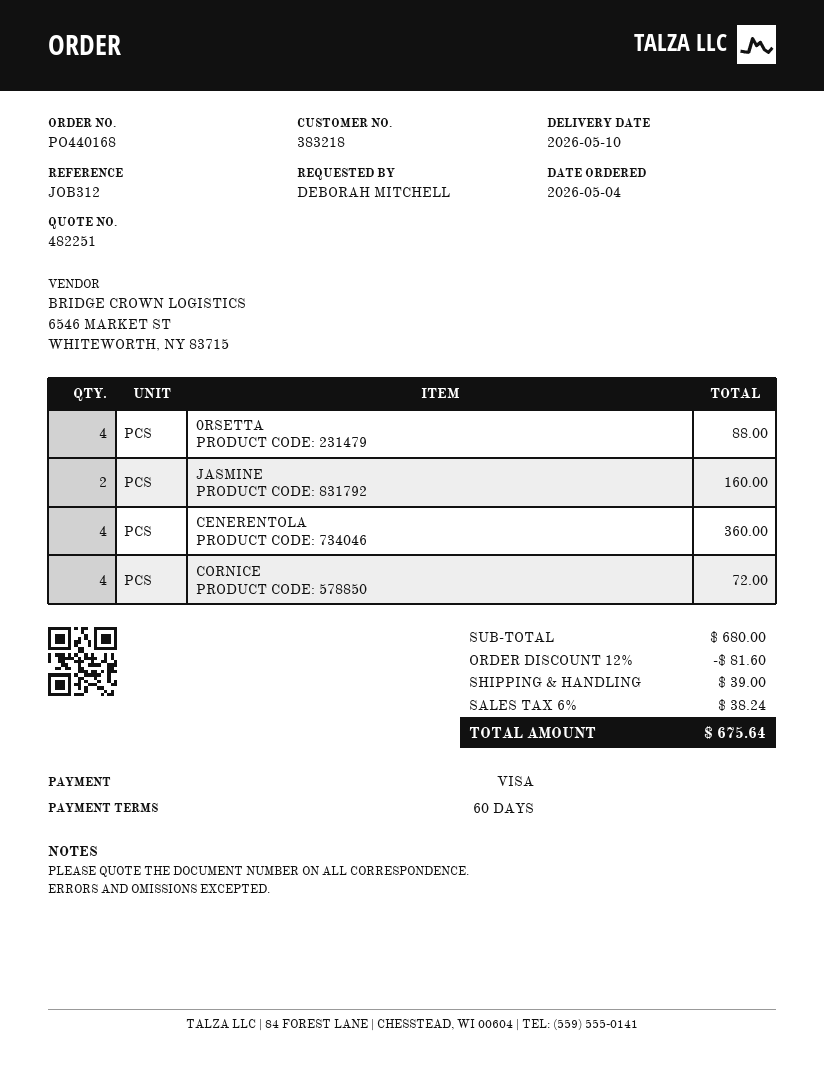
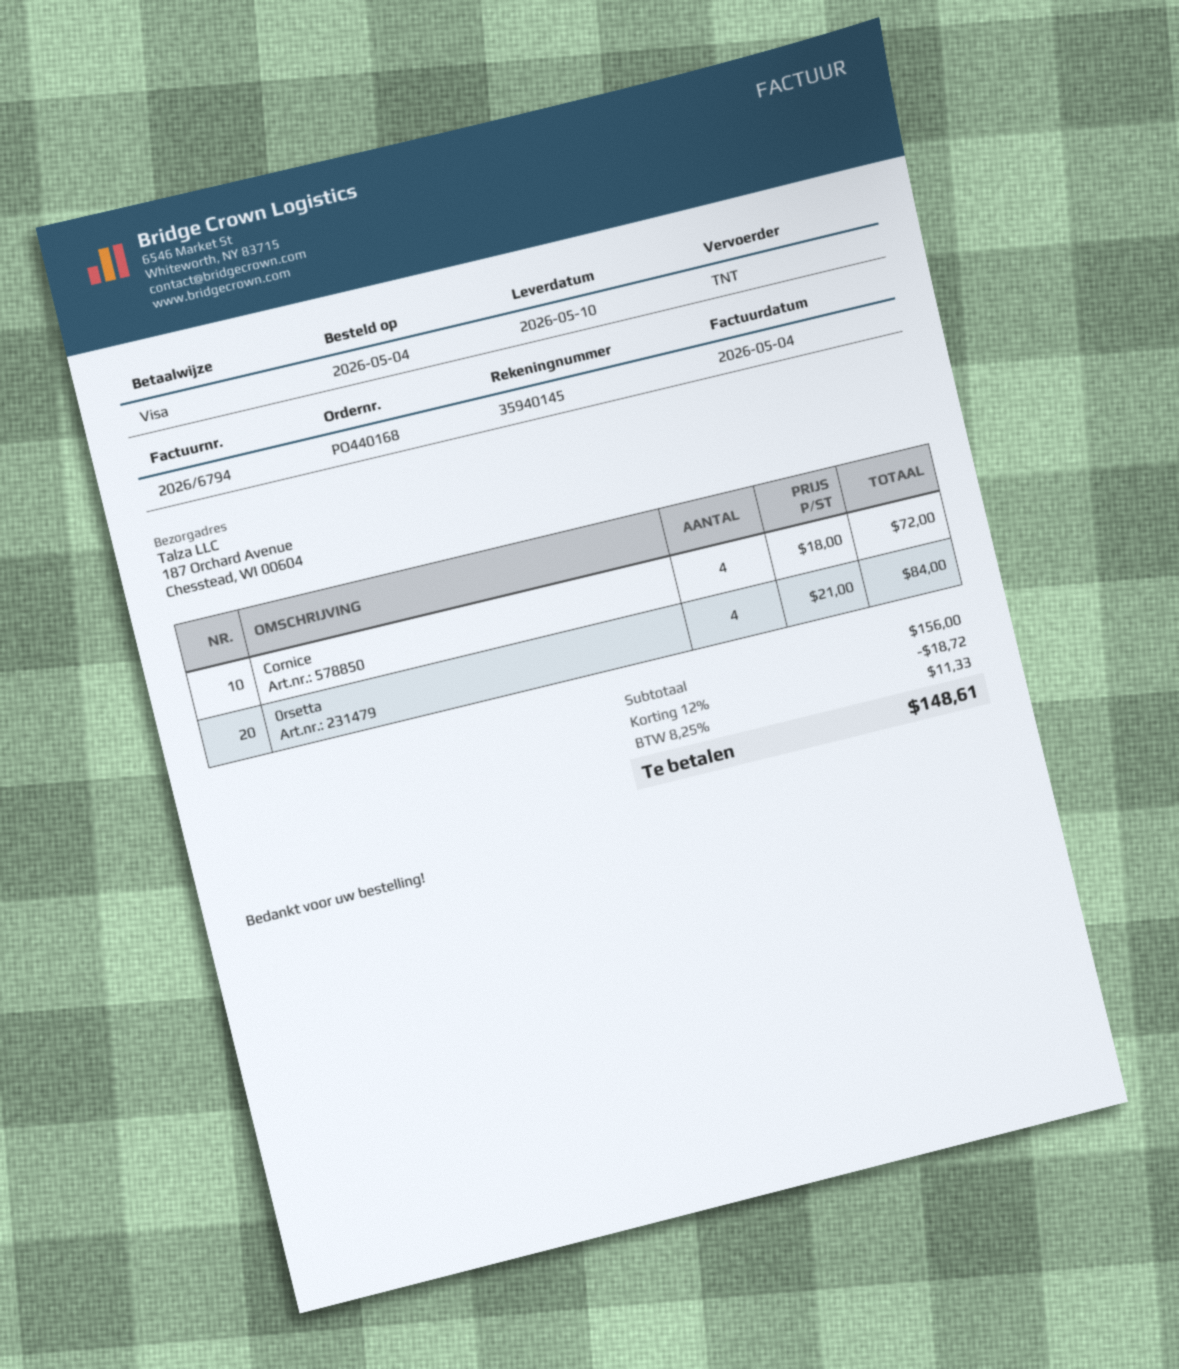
0RSETTA: 4 for 88.00 -> 4 for 84.00
JASMINE: 2 for 160.00 -> none
CENERENTOLA: 4 for 360.00 -> none
subtotal: 680.00 -> 156.00
discount: 12% = 81.60 -> 12% = 18.72
shipping: 39.00 -> none
tax: 6% = 38.24 -> 8.25% = 11.33
total: 675.64 -> 148.61

